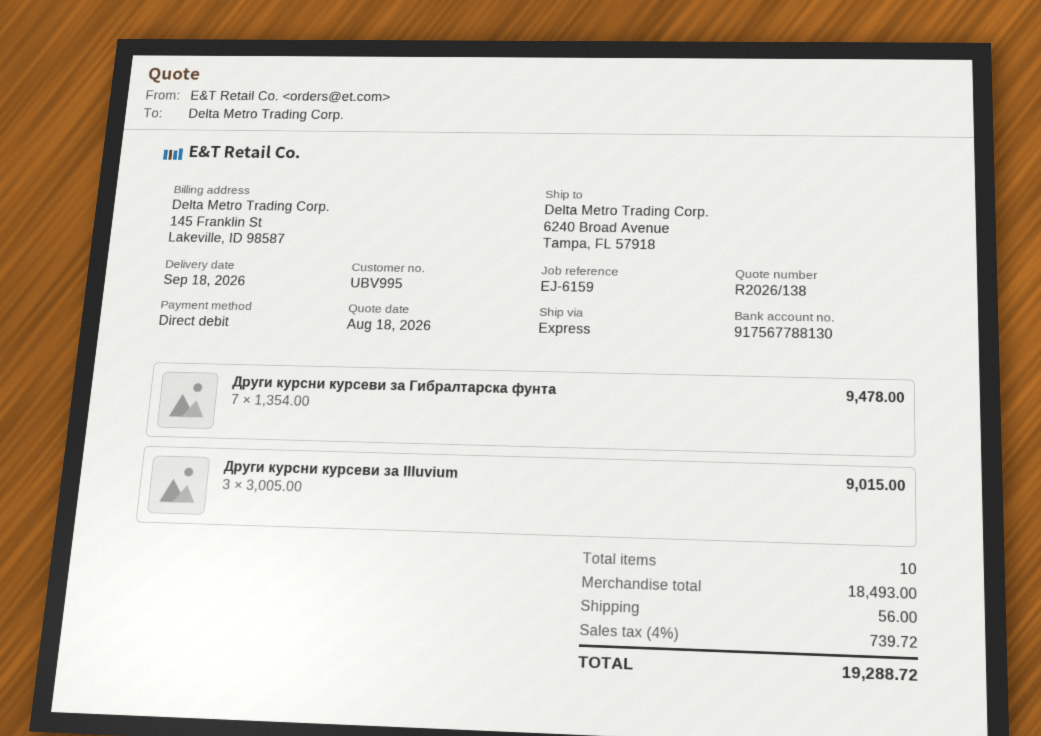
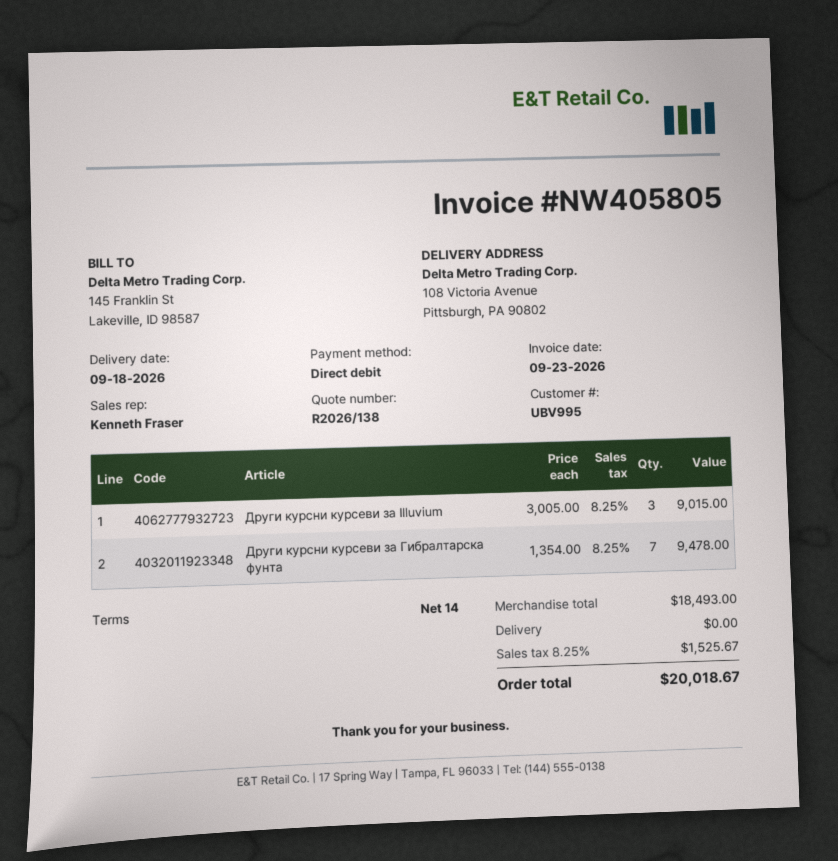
ship to: 6240 Broad Avenue, Tampa, FL 57918 -> 108 Victoria Avenue, Pittsburgh, PA 90802
shipping: 56.00 -> 0.00
tax: 4% = 739.72 -> 8.25% = 1525.67
total: 19288.72 -> 20018.67

